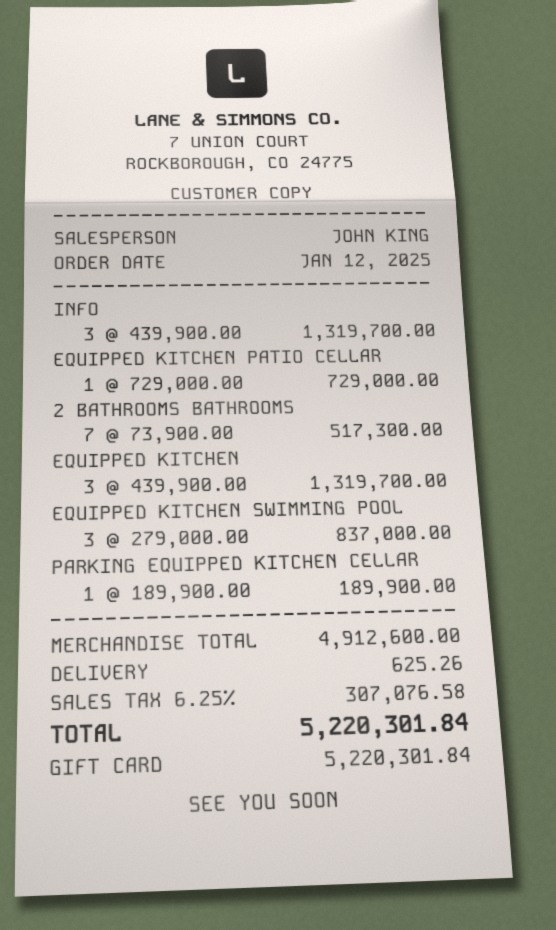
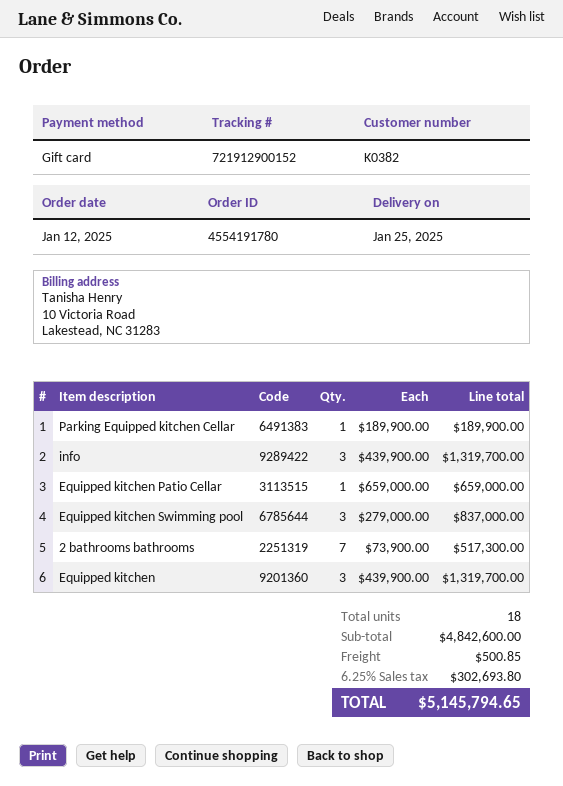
EQUIPPED KITCHEN PATIO CELLAR: 1 x 729000.00 = 729000.00 -> 1 x 659000.00 = 659000.00
subtotal: 4912600.00 -> 4842600.00
shipping: 625.26 -> 500.85
tax: 6.25% = 307076.58 -> 6.25% = 302693.80
total: 5220301.84 -> 5145794.65

